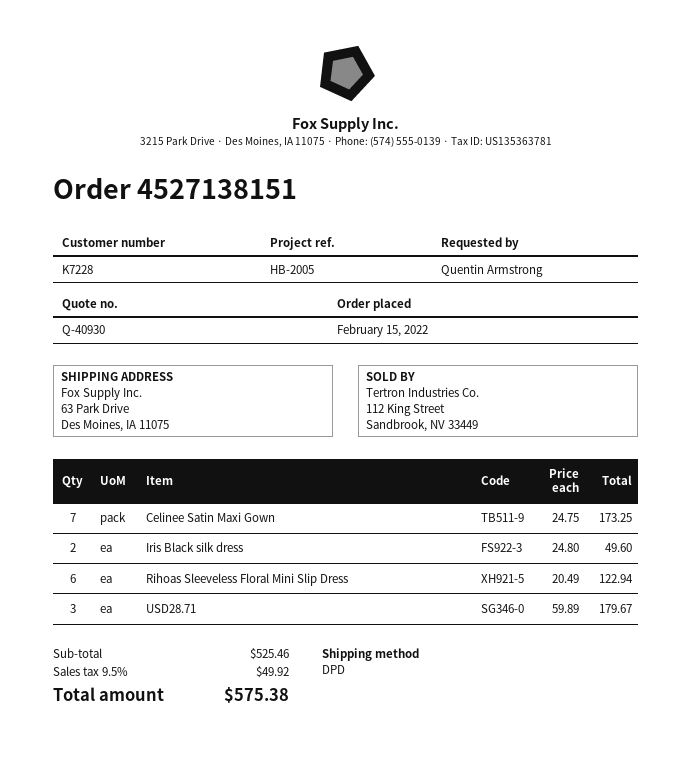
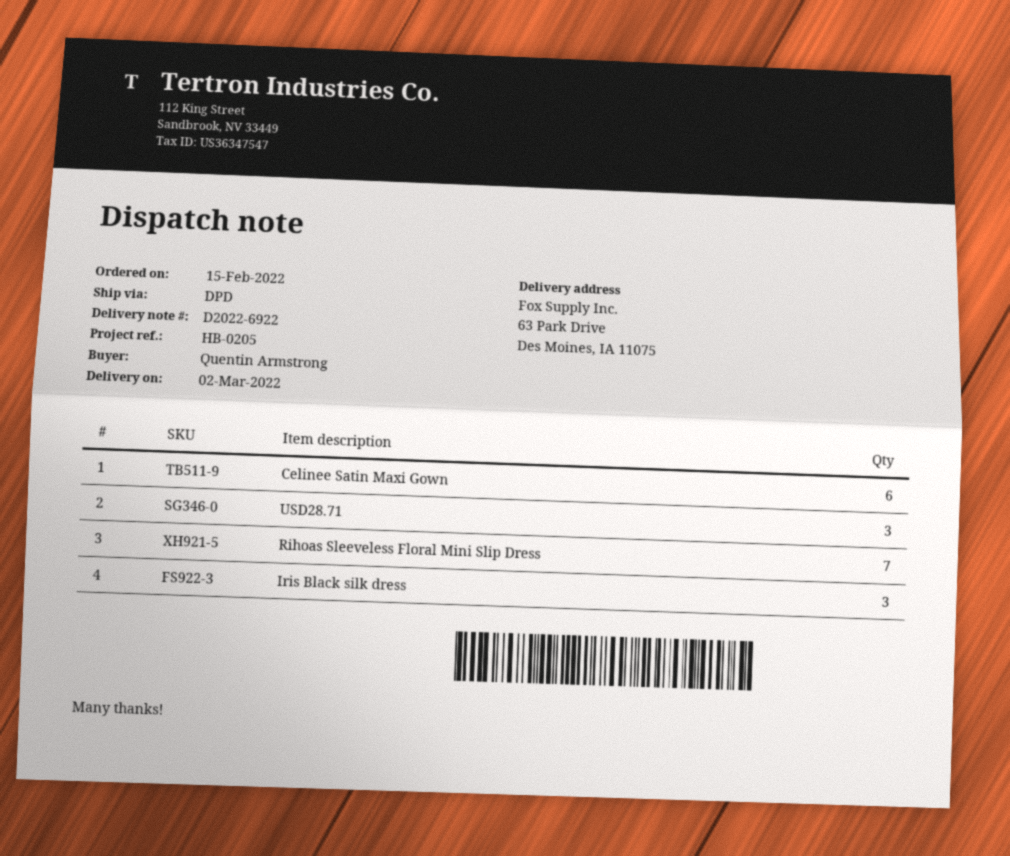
reference: HB-2005 -> HB-0205
Celinee Satin Maxi Gown: 7 -> 6
Iris Black silk dress: 2 -> 3
Rihoas Sleeveless Floral Mini Slip Dress: 6 -> 7

